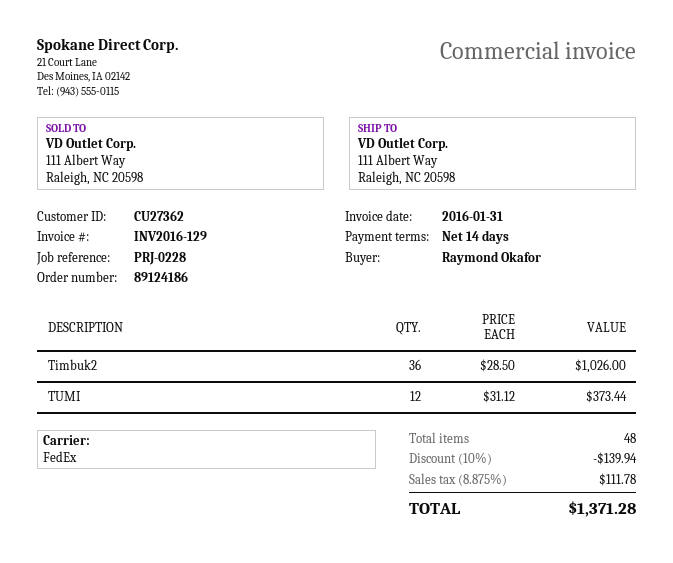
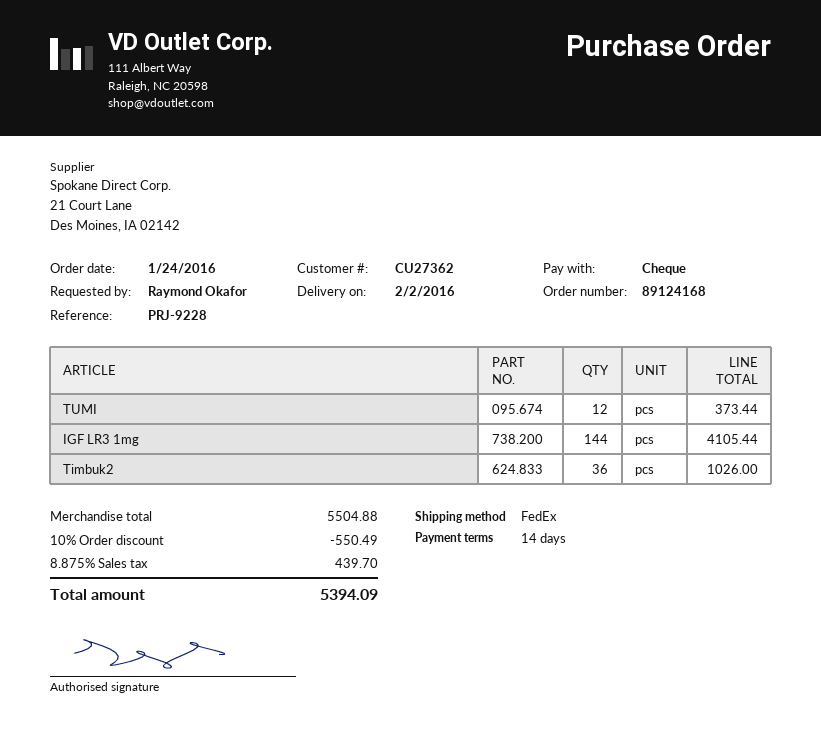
order number: 89124186 -> 89124168
reference: PRJ-0228 -> PRJ-9228
IGF LR3 1mg: none -> 144 for 4105.44
discount: 10% = 139.94 -> 10% = 550.49
tax: 8.875% = 111.78 -> 8.875% = 439.70
total: 1371.28 -> 5394.09

